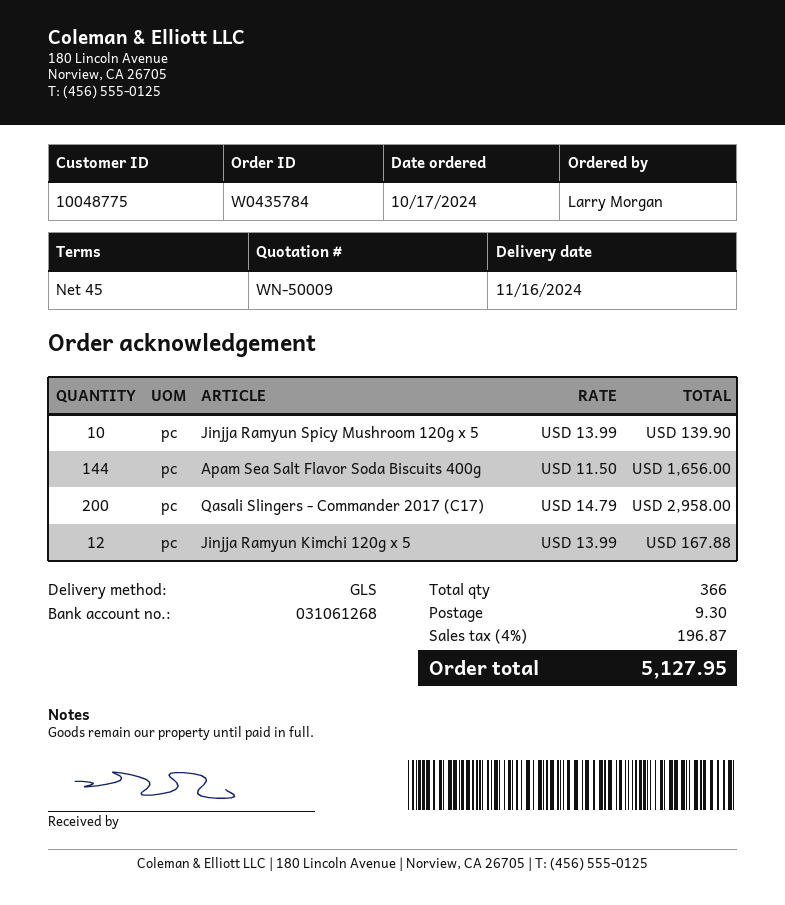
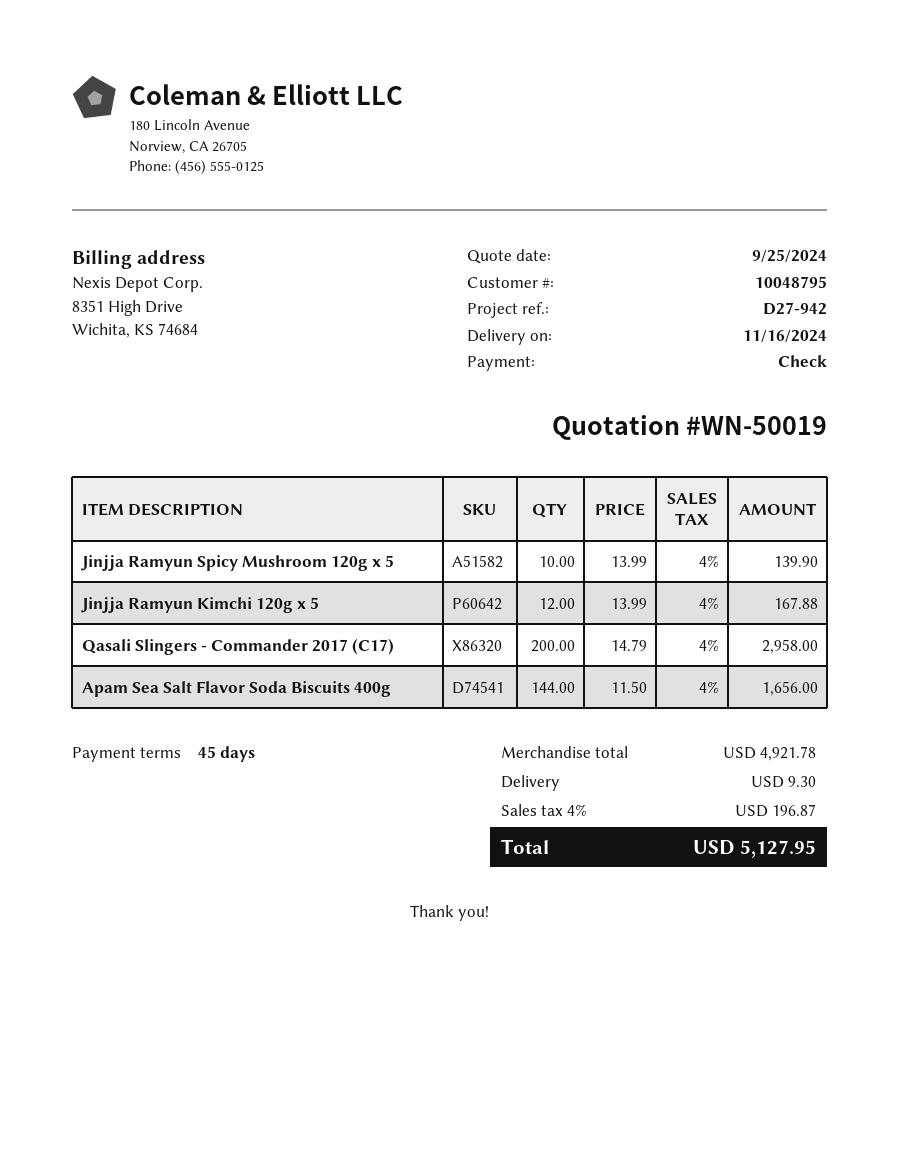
quote number: WN-50009 -> WN-50019
customer number: 10048775 -> 10048795

